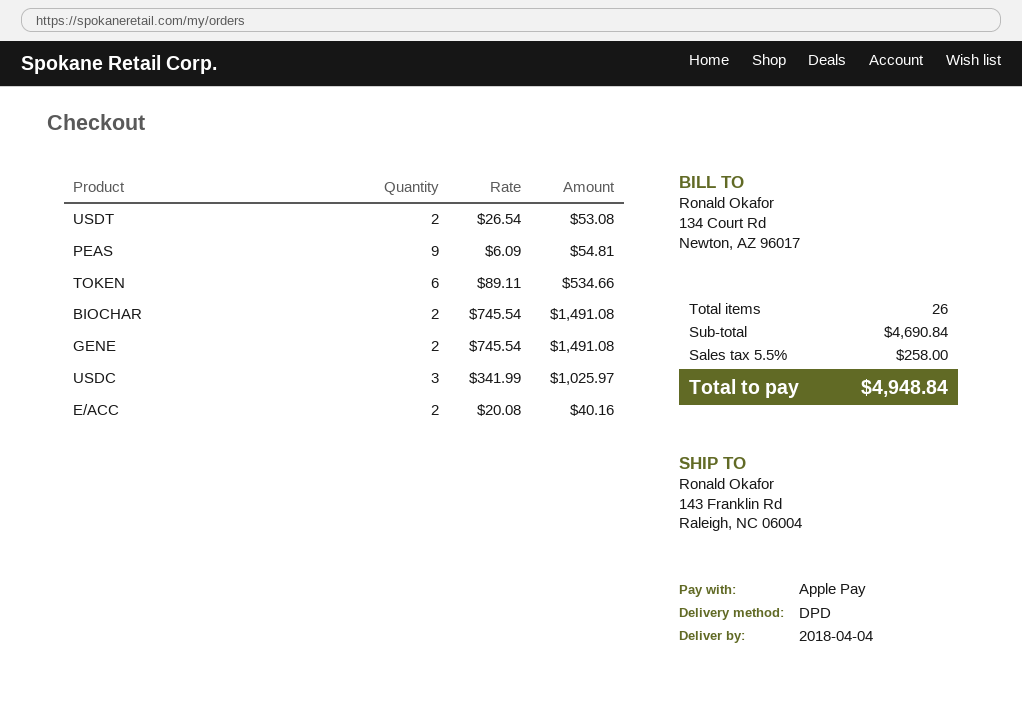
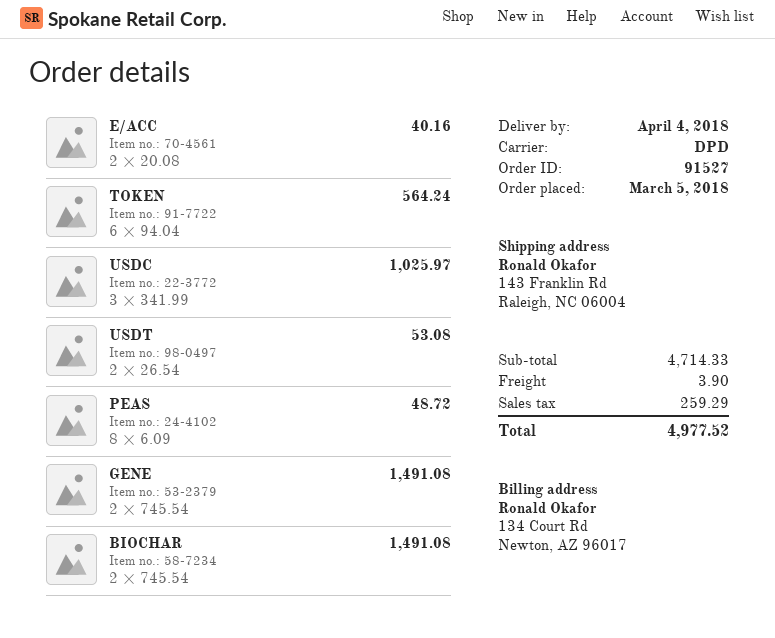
PEAS: 9 x 6.09 = 54.81 -> 8 x 6.09 = 48.72
TOKEN: 6 x 89.11 = 534.66 -> 6 x 94.04 = 564.24
subtotal: 4690.84 -> 4714.33
shipping: none -> 3.90
tax: 258.00 -> 259.29
total: 4948.84 -> 4977.52

